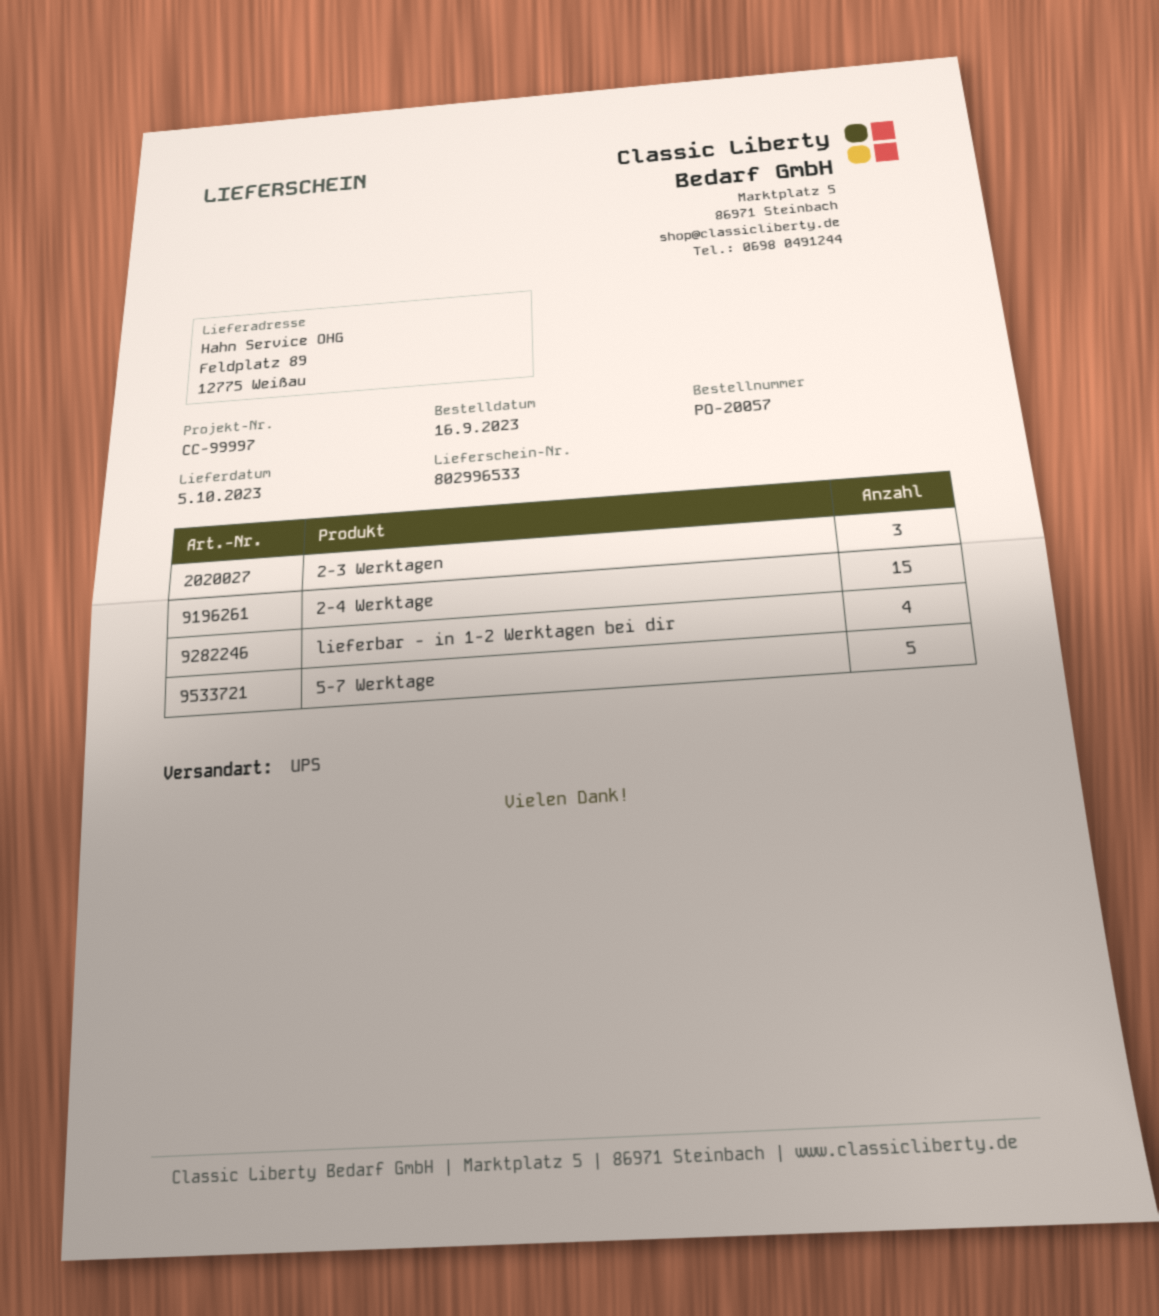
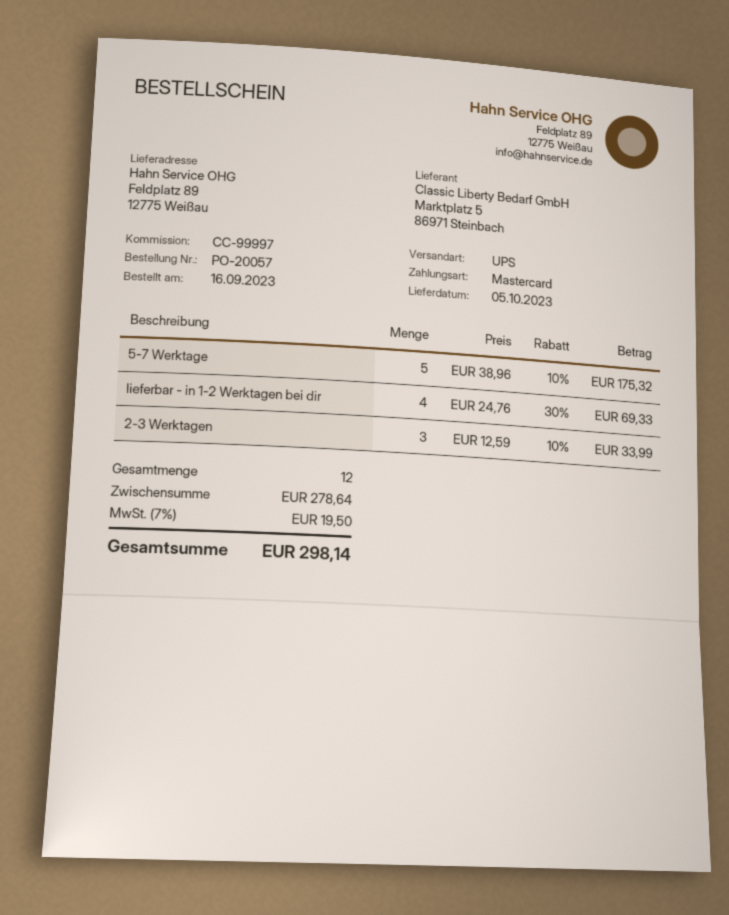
2-4 Werktage: 15 -> none

